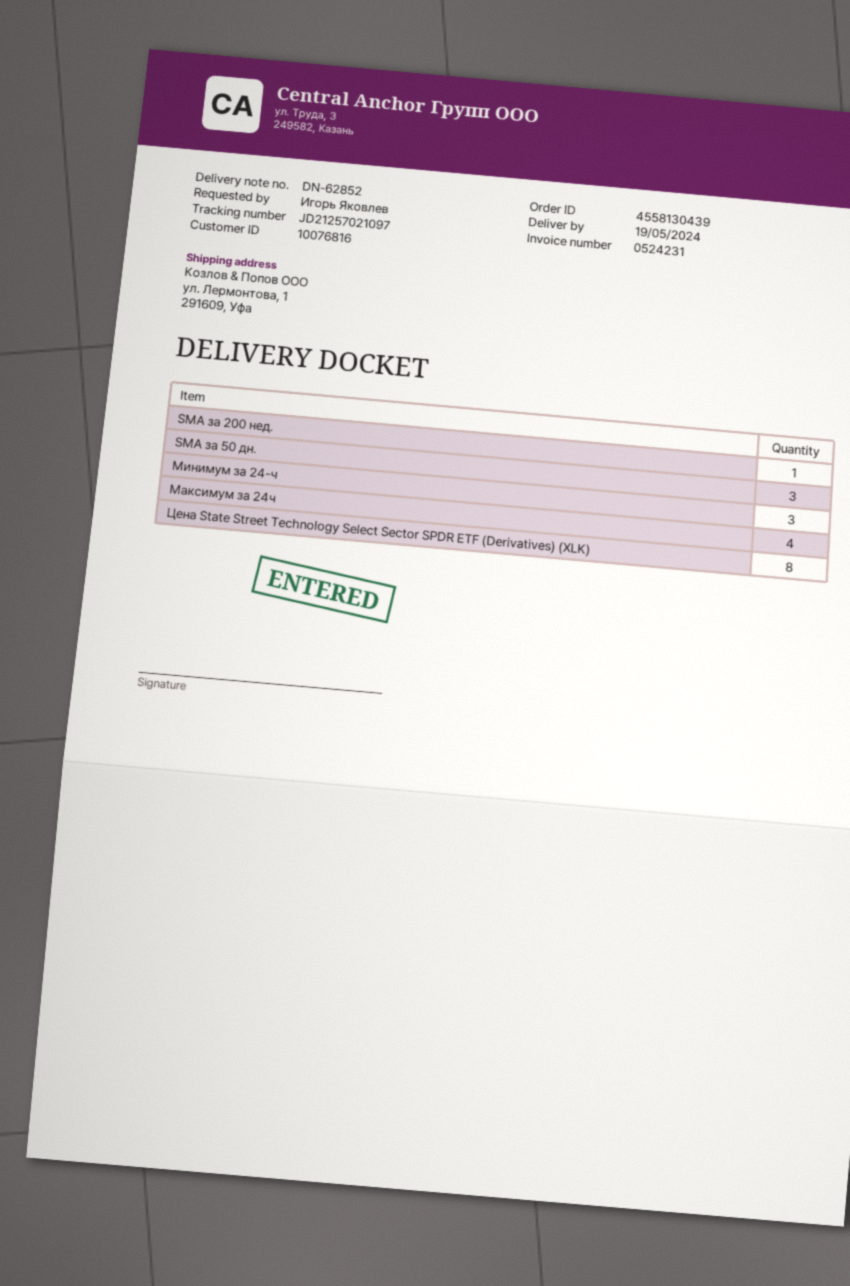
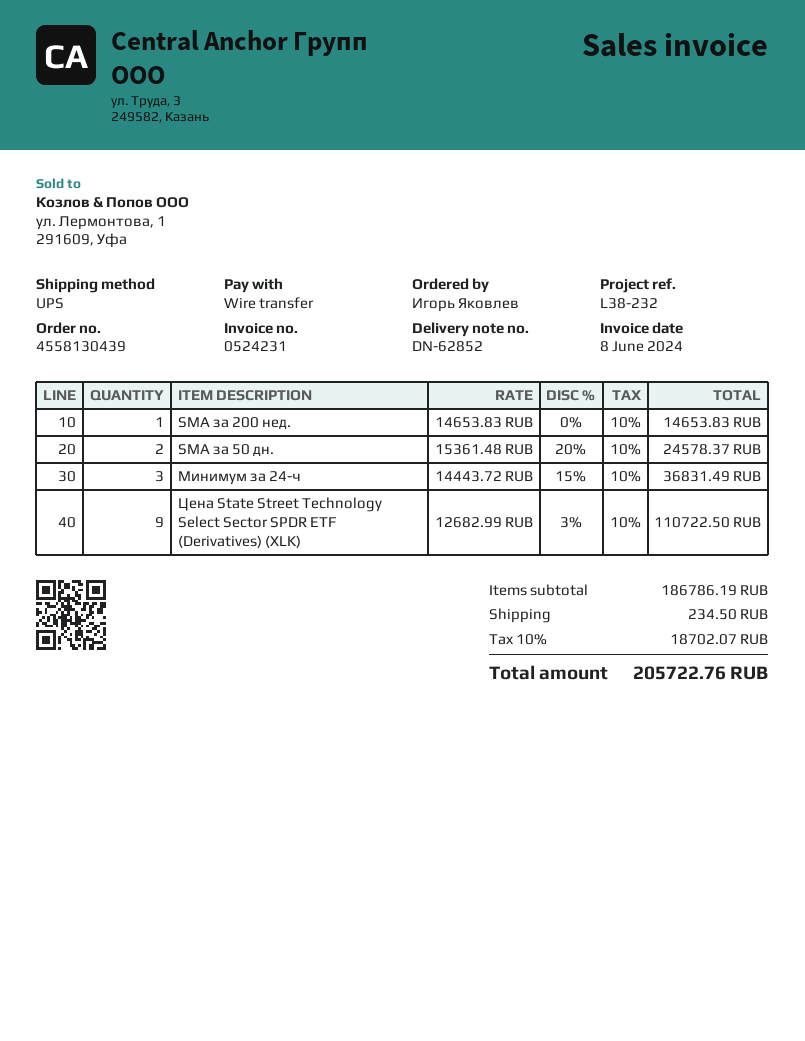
SMA за 50 дн.: 3 -> 2
Максимум за 24ч: 4 -> none
Цена State Street Technology Select Sector SPDR ETF (Derivatives) (XLK): 8 -> 9

